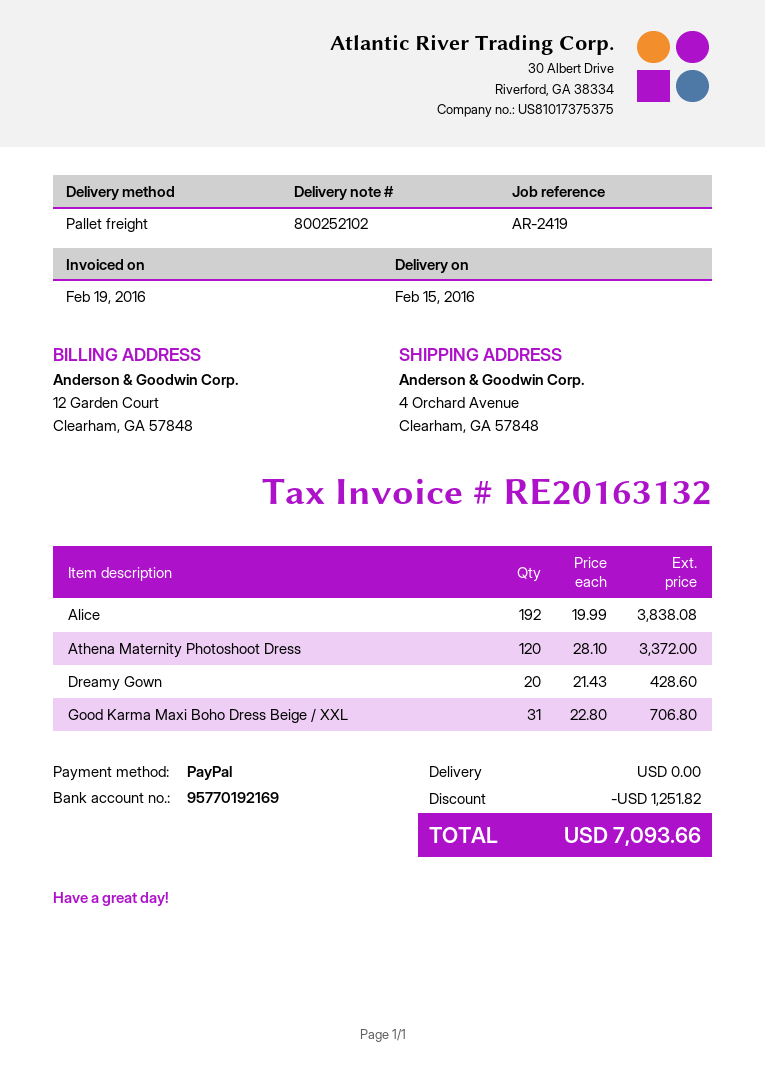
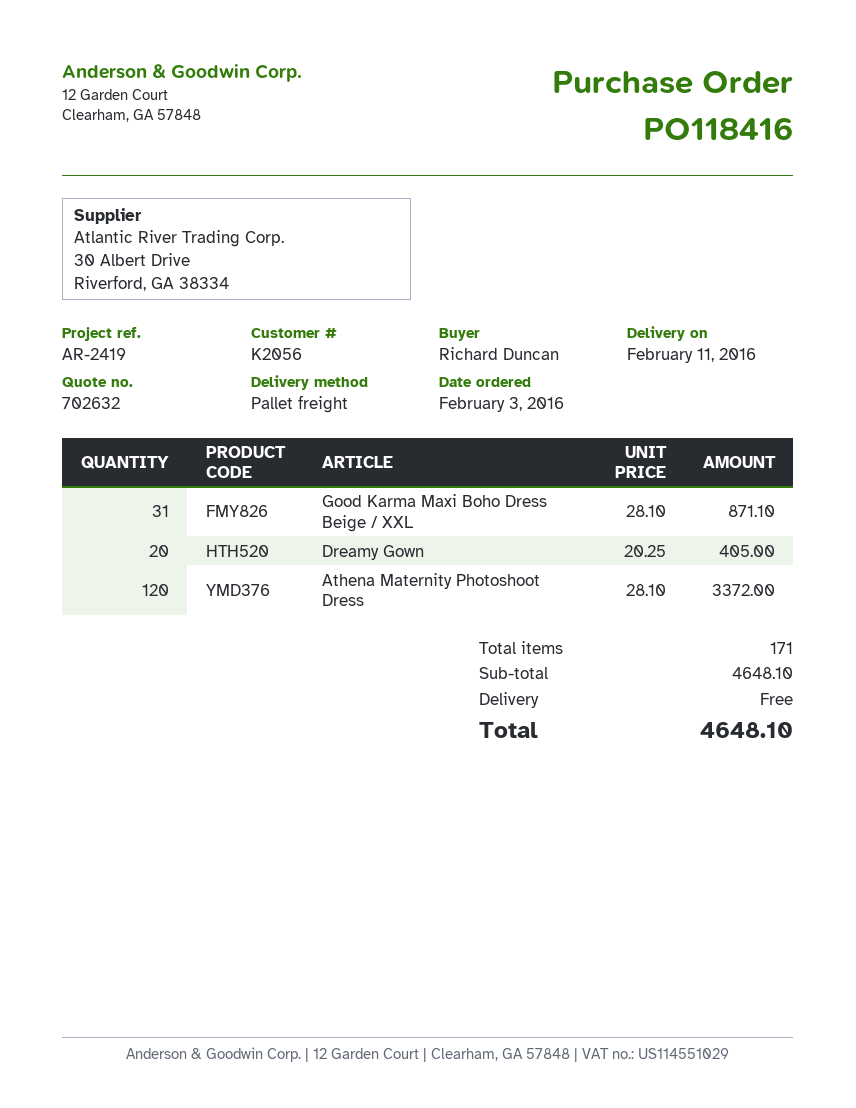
delivery date: 2016-02-15 -> 2016-02-11
Alice: 192 x 19.99 = 3838.08 -> none
Dreamy Gown: 20 x 21.43 = 428.60 -> 20 x 20.25 = 405.00
Good Karma Maxi Boho Dress Beige / XXL: 31 x 22.80 = 706.80 -> 31 x 28.10 = 871.10
discount: 1251.82 -> none
total: 7093.66 -> 4648.10

